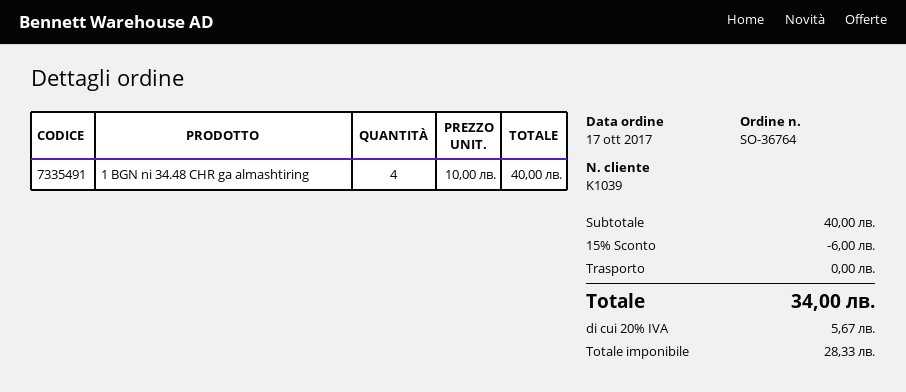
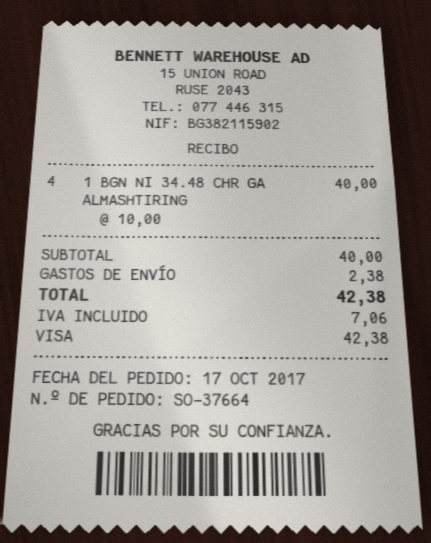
order number: SO-36764 -> SO-37664
discount: 15% = 6.00 -> none
shipping: 0.00 -> 2.38
tax: 5.67 -> 7.06
total: 34.00 -> 42.38

